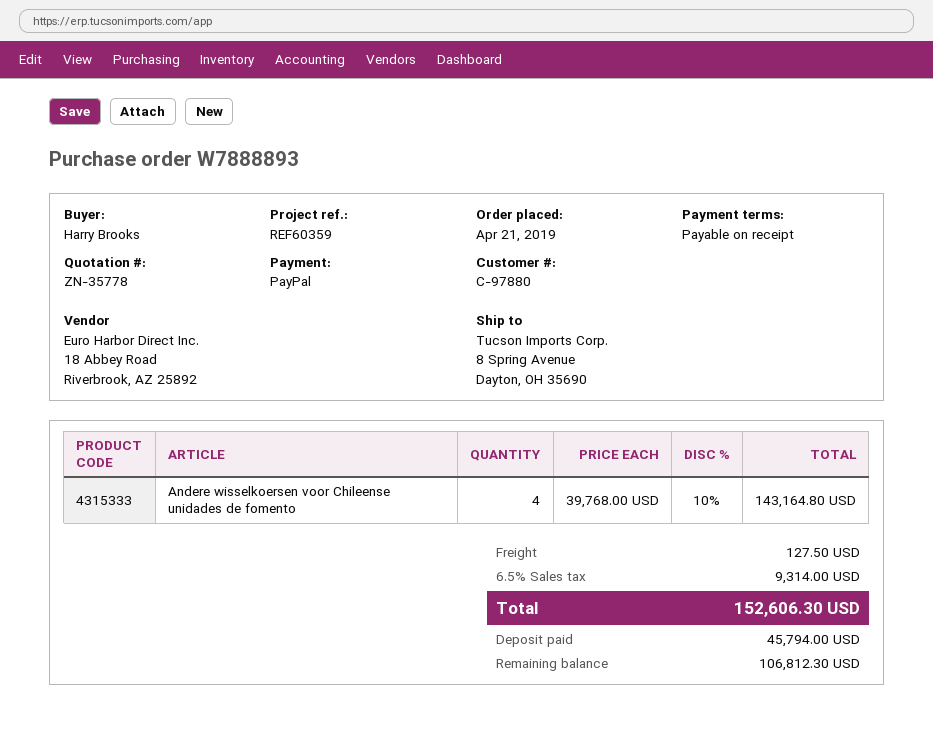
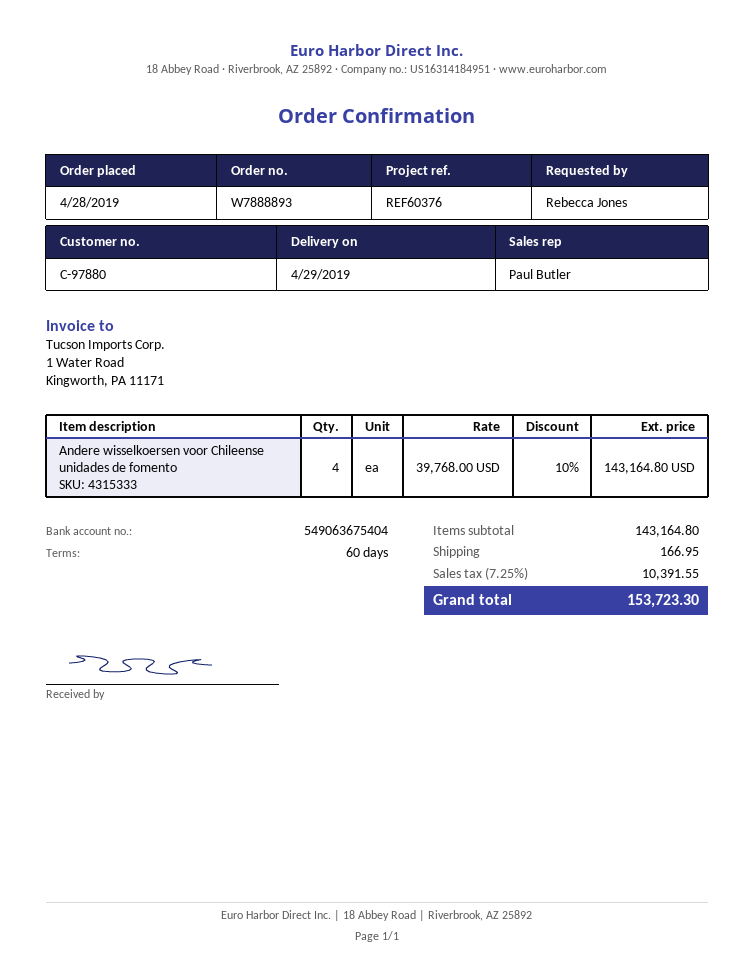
order date: 2019-04-21 -> 2019-04-28
payment terms: on receipt -> 60 days
reference: REF60359 -> REF60376
ordered by: Harry Brooks -> Rebecca Jones
shipping: 127.50 -> 166.95
tax: 6.5% = 9314.00 -> 7.25% = 10391.55
total: 152606.30 -> 153723.30

